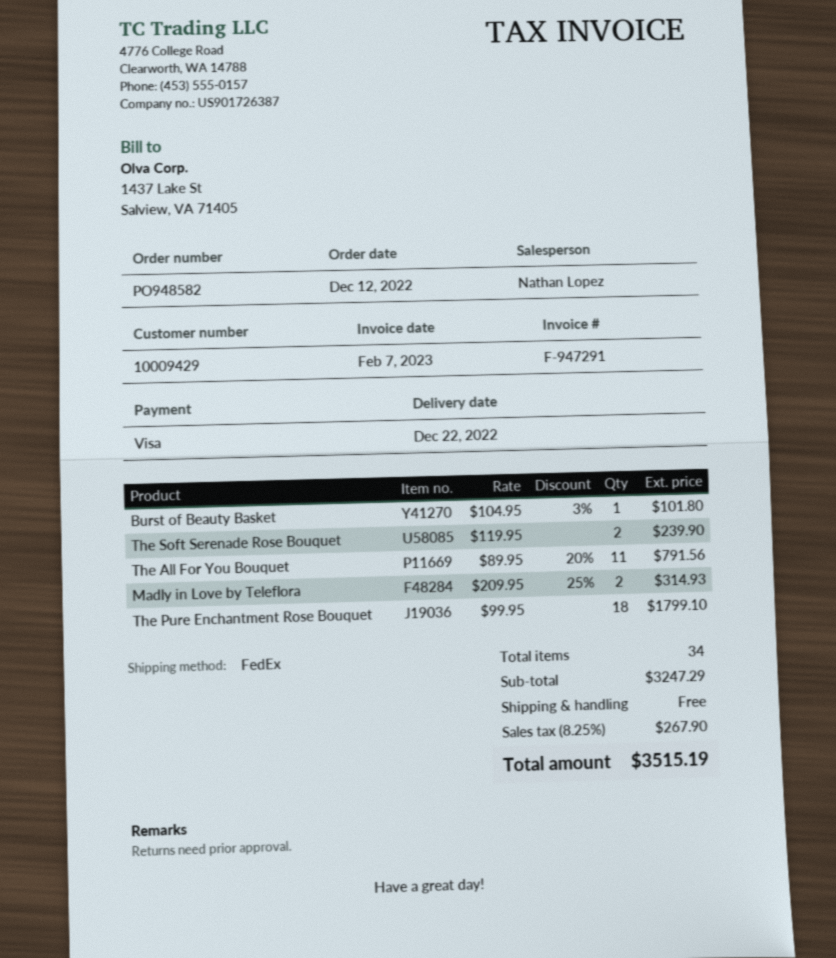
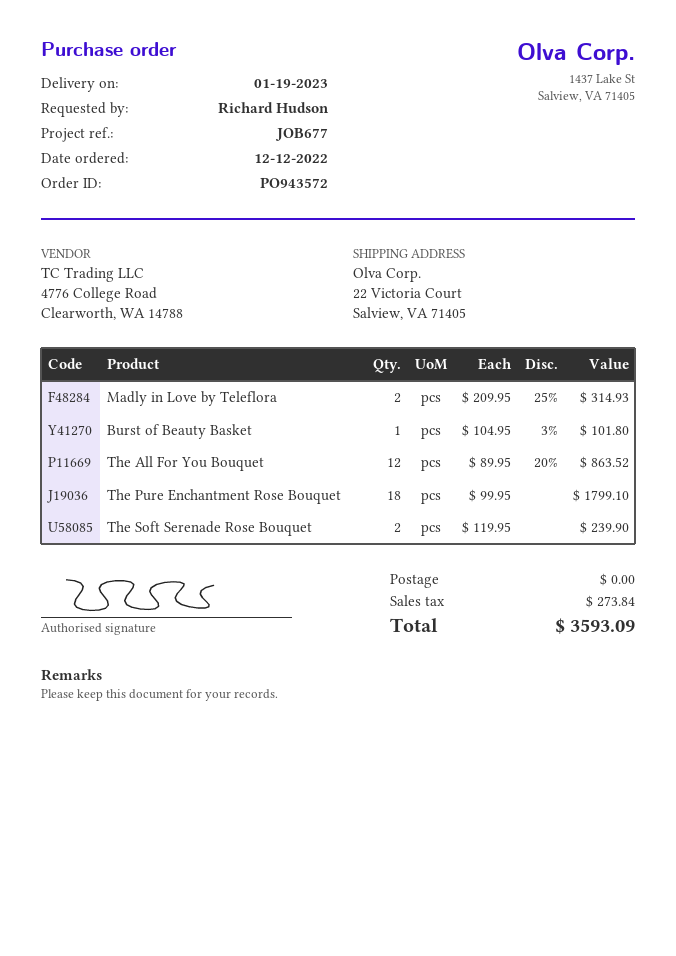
order number: PO948582 -> PO943572
delivery date: 2022-12-22 -> 2023-01-19
The All For You Bouquet: 11 x 89.95 - 20% = 791.56 -> 12 x 89.95 - 20% = 863.52
tax: 267.90 -> 273.84
total: 3515.19 -> 3593.09

